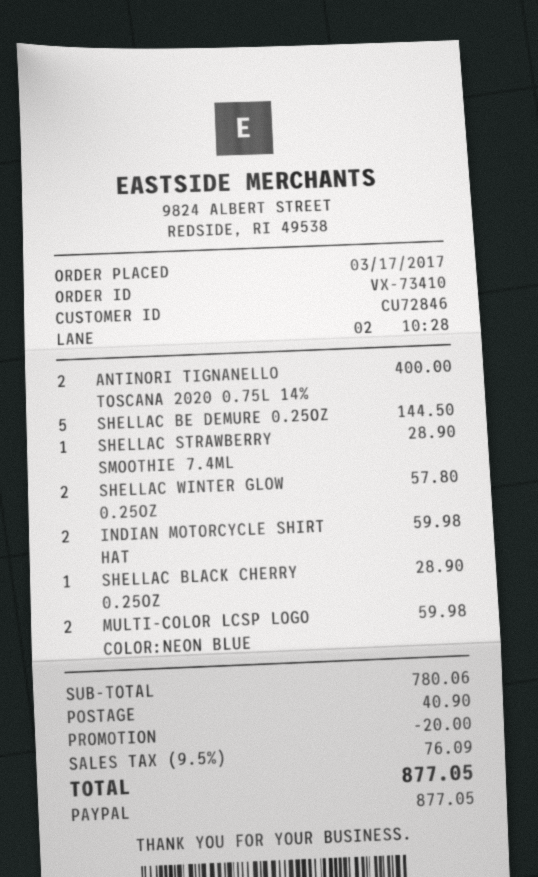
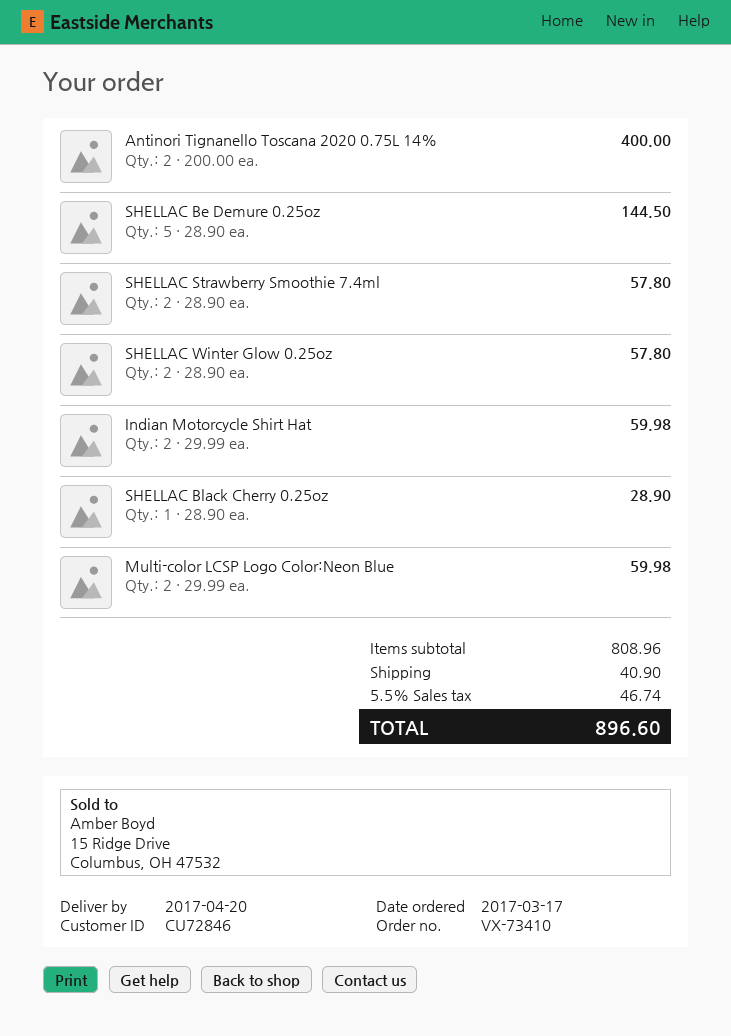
SHELLAC STRAWBERRY SMOOTHIE 7.4ML: 1 for 28.90 -> 2 for 57.80
subtotal: 780.06 -> 808.96
discount: 20.00 -> none
tax: 9.5% = 76.09 -> 5.5% = 46.74
total: 877.05 -> 896.60

